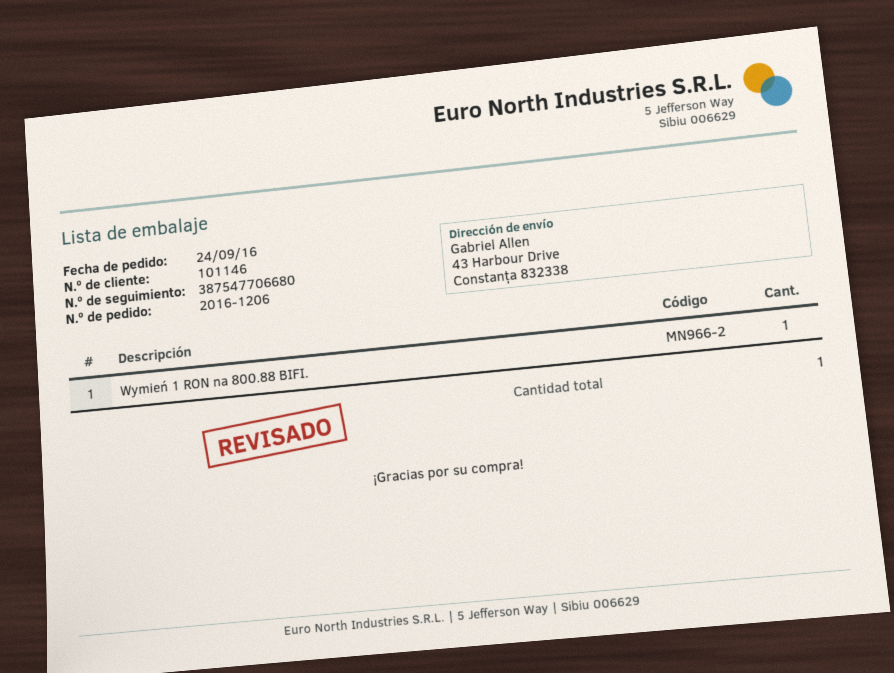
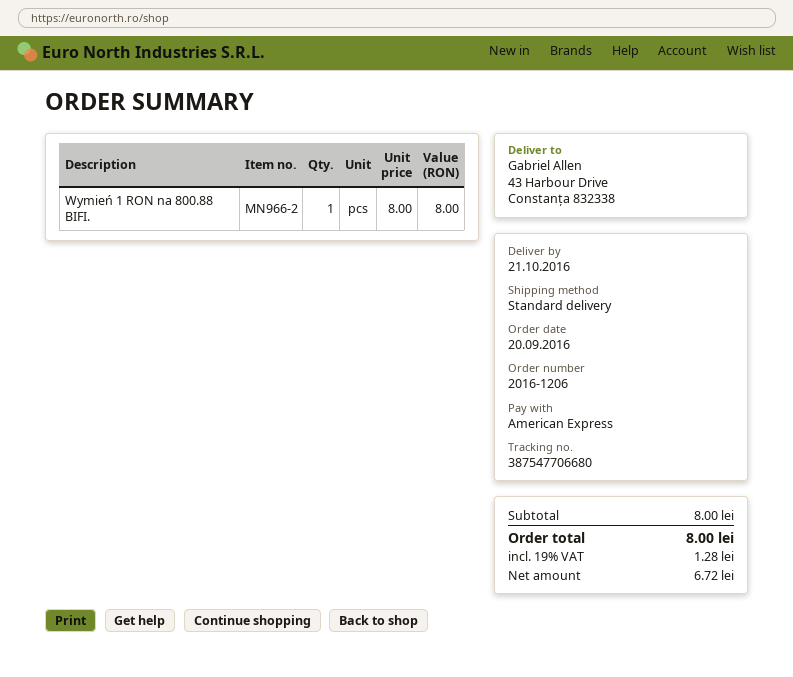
order date: 2016-09-24 -> 2016-09-20

